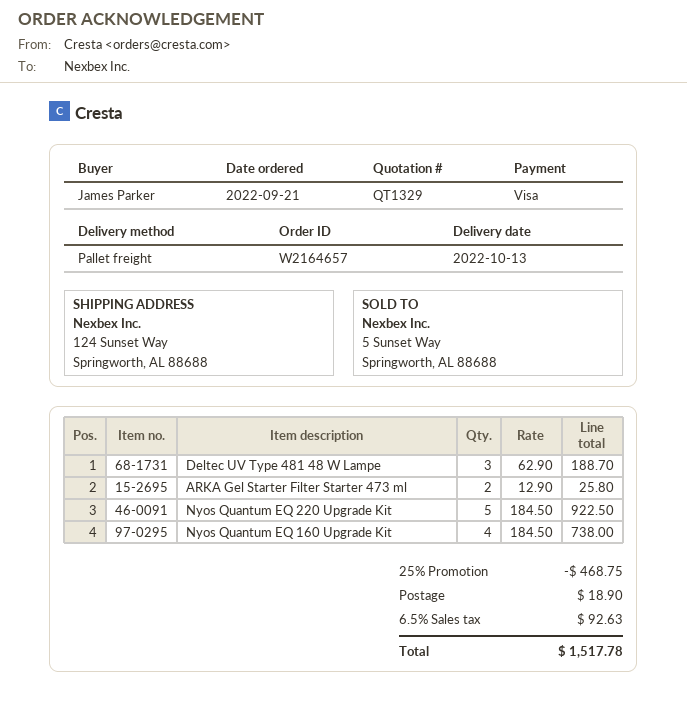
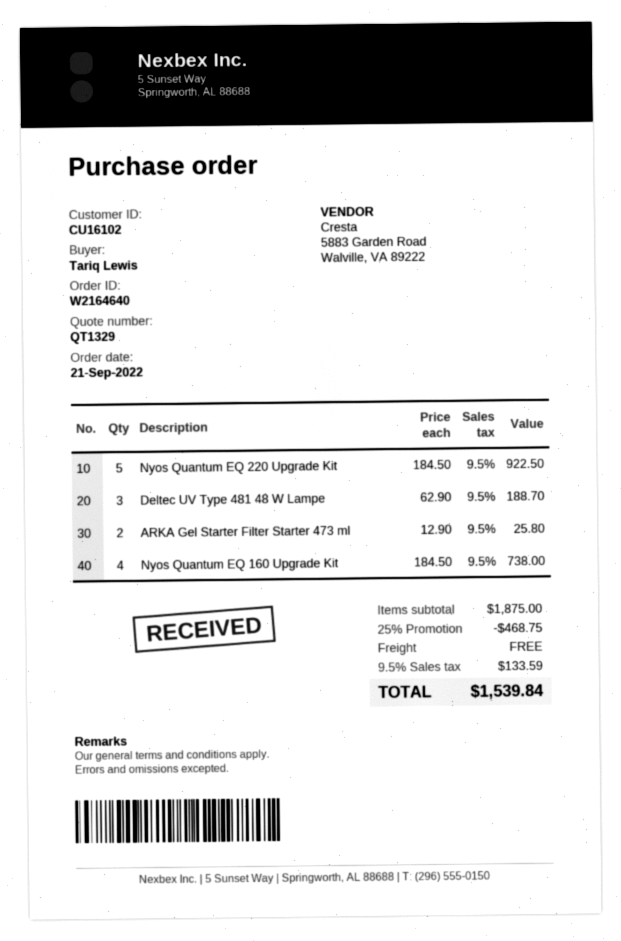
order number: W2164657 -> W2164640
ordered by: James Parker -> Tariq Lewis
shipping: 18.90 -> 0.00
tax: 6.5% = 92.63 -> 9.5% = 133.59
total: 1517.78 -> 1539.84

